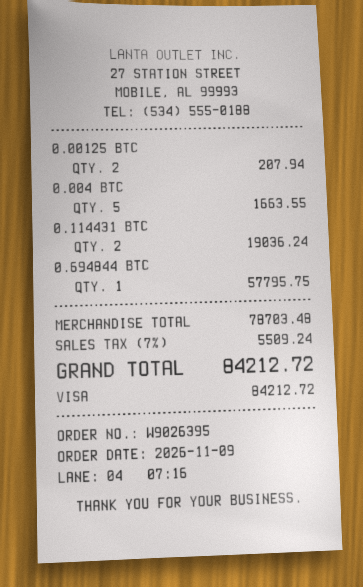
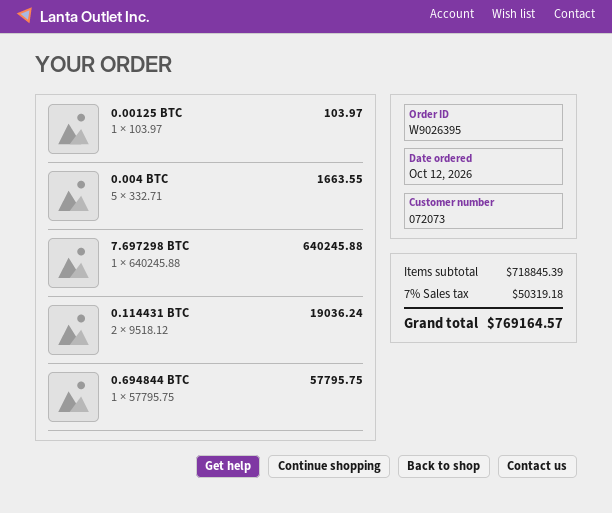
order date: 2026-11-09 -> 2026-10-12
0.00125 BTC: 2 for 207.94 -> 1 for 103.97
7.697298 BTC: none -> 1 for 640245.88
subtotal: 78703.48 -> 718845.39
tax: 7% = 5509.24 -> 7% = 50319.18
total: 84212.72 -> 769164.57

